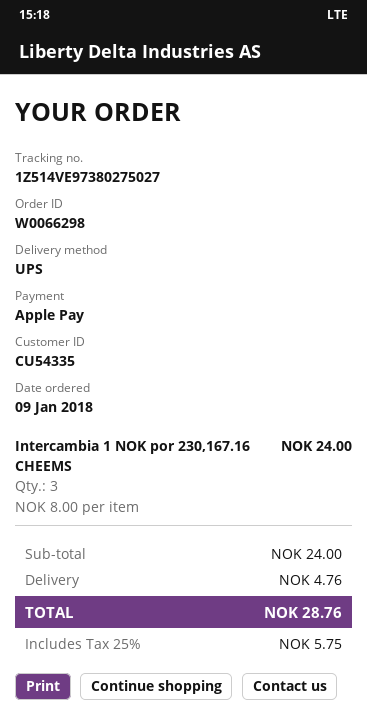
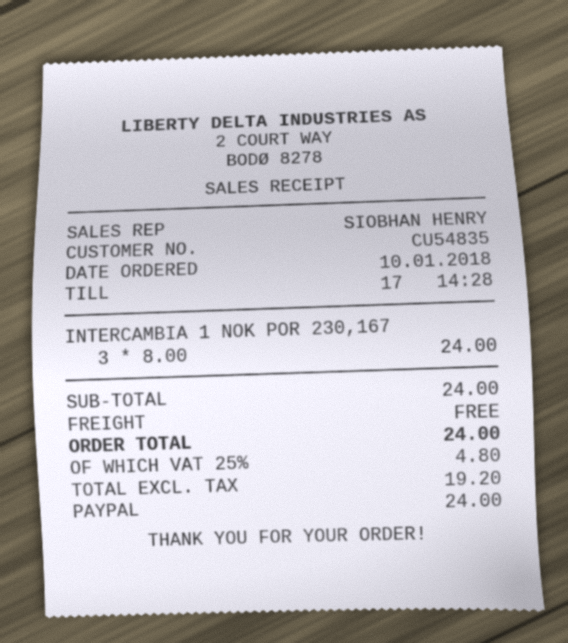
order date: 2018-01-09 -> 2018-01-10
customer number: CU54335 -> CU54835
payment method: Apple Pay -> PayPal
shipping: 4.76 -> 0.00
tax: 25% = 5.75 -> 25% = 4.80
total: 28.76 -> 24.00

